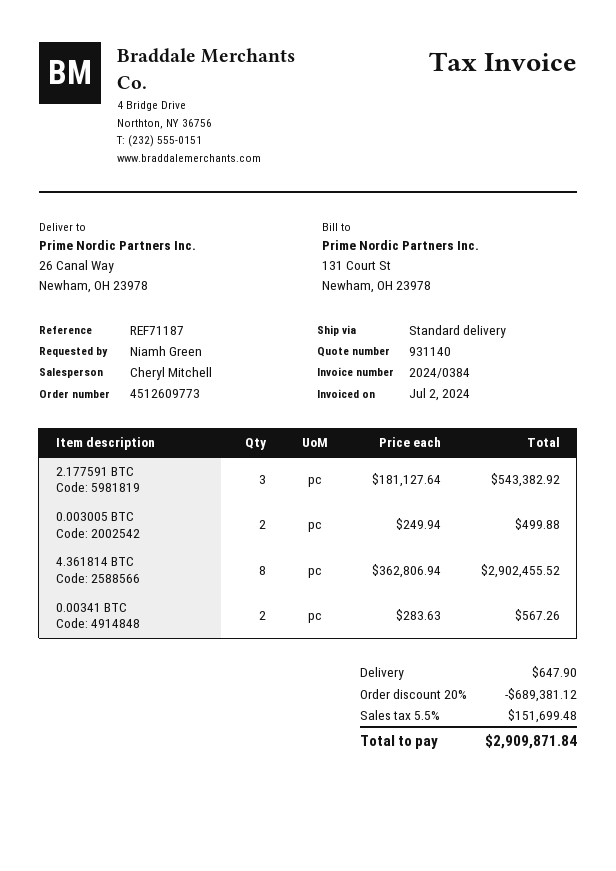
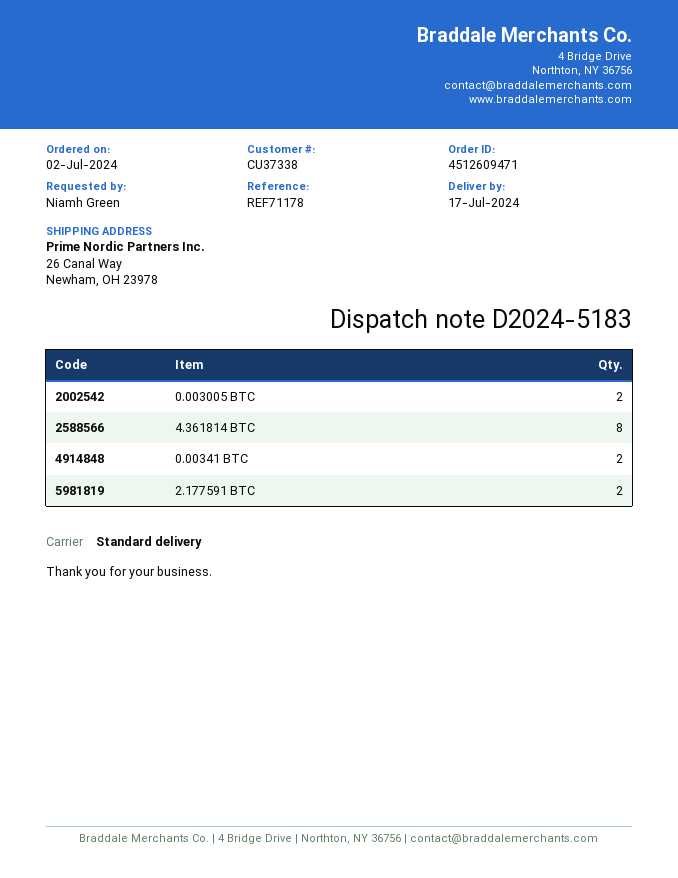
order number: 4512609773 -> 4512609471
reference: REF71187 -> REF71178
2.177591 BTC: 3 -> 2

